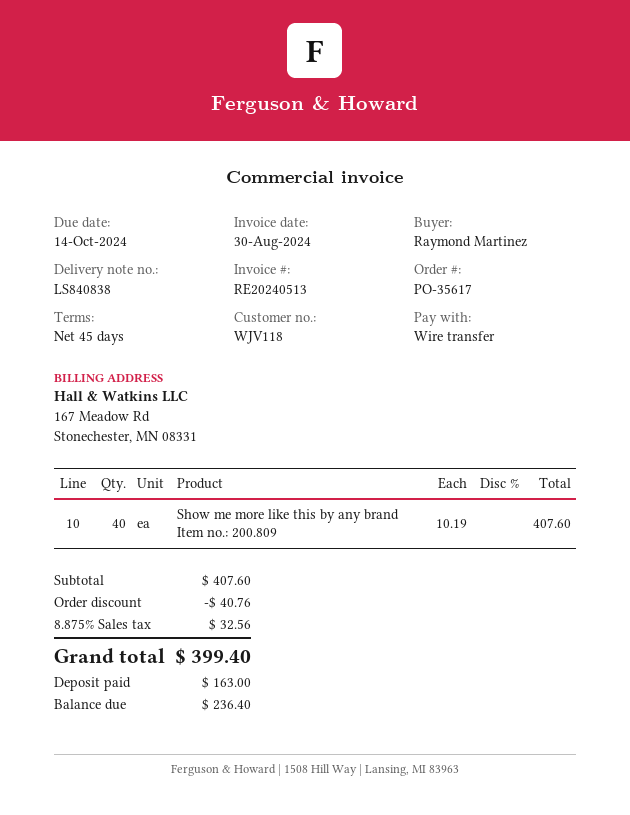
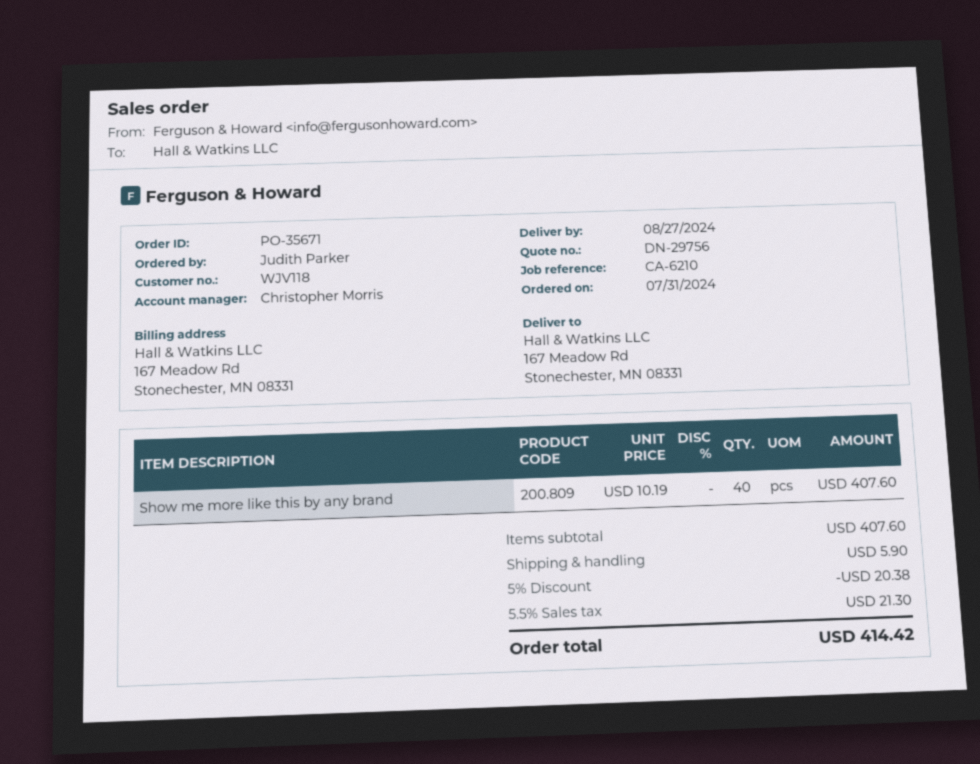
order number: PO-35617 -> PO-35671
ordered by: Raymond Martinez -> Judith Parker
discount: 40.76 -> 20.38
shipping: none -> 5.90
tax: 8.875% = 32.56 -> 5.5% = 21.30
total: 399.40 -> 414.42

